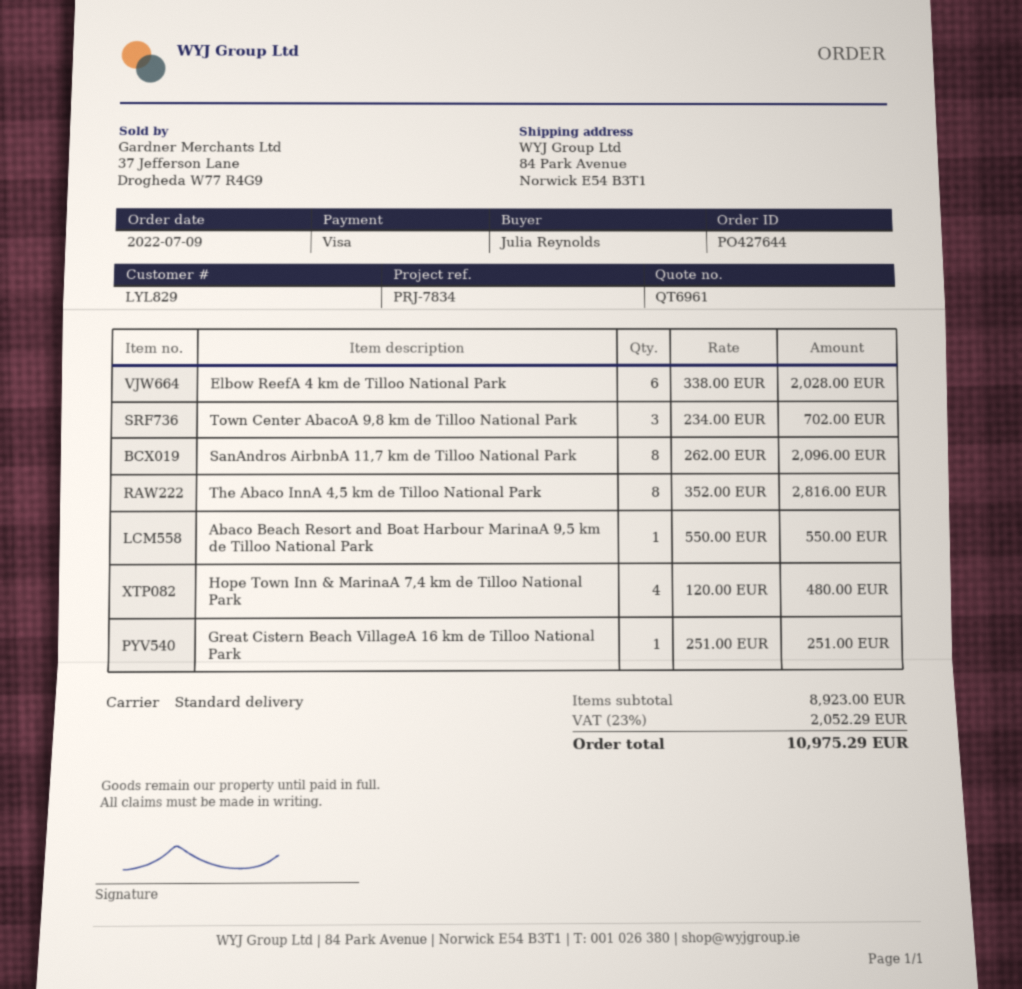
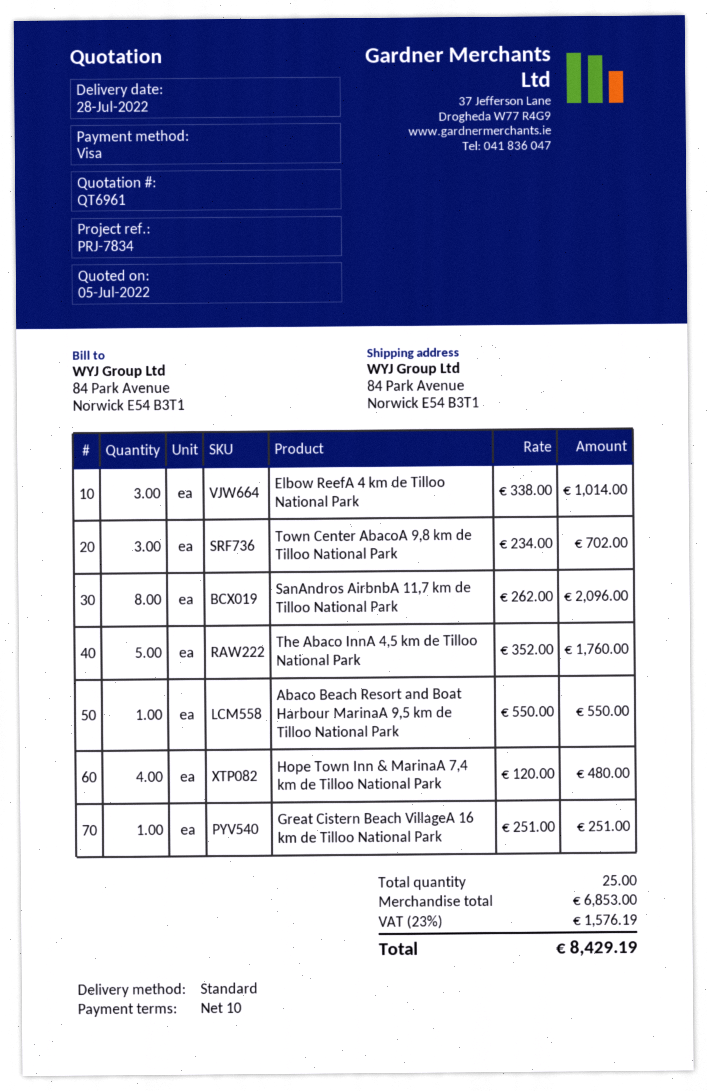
Elbow ReefA 4 km de Tilloo National Park: 6 x 338.00 = 2028.00 -> 3 x 338.00 = 1014.00
The Abaco InnA 4,5 km de Tilloo National Park: 8 x 352.00 = 2816.00 -> 5 x 352.00 = 1760.00
subtotal: 8923.00 -> 6853.00
tax: 23% = 2052.29 -> 23% = 1576.19
total: 10975.29 -> 8429.19

